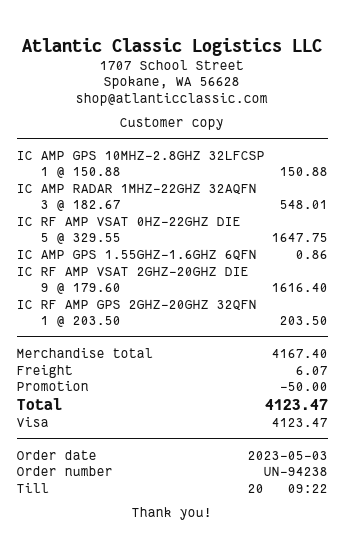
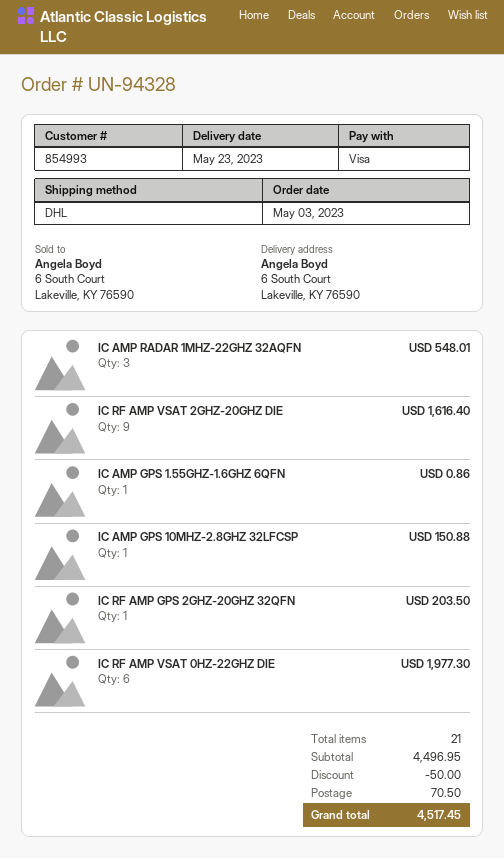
order number: UN-94238 -> UN-94328
IC RF AMP VSAT 0HZ-22GHZ DIE: 5 for 1647.75 -> 6 for 1977.30
subtotal: 4167.40 -> 4496.95
shipping: 6.07 -> 70.50
total: 4123.47 -> 4517.45

